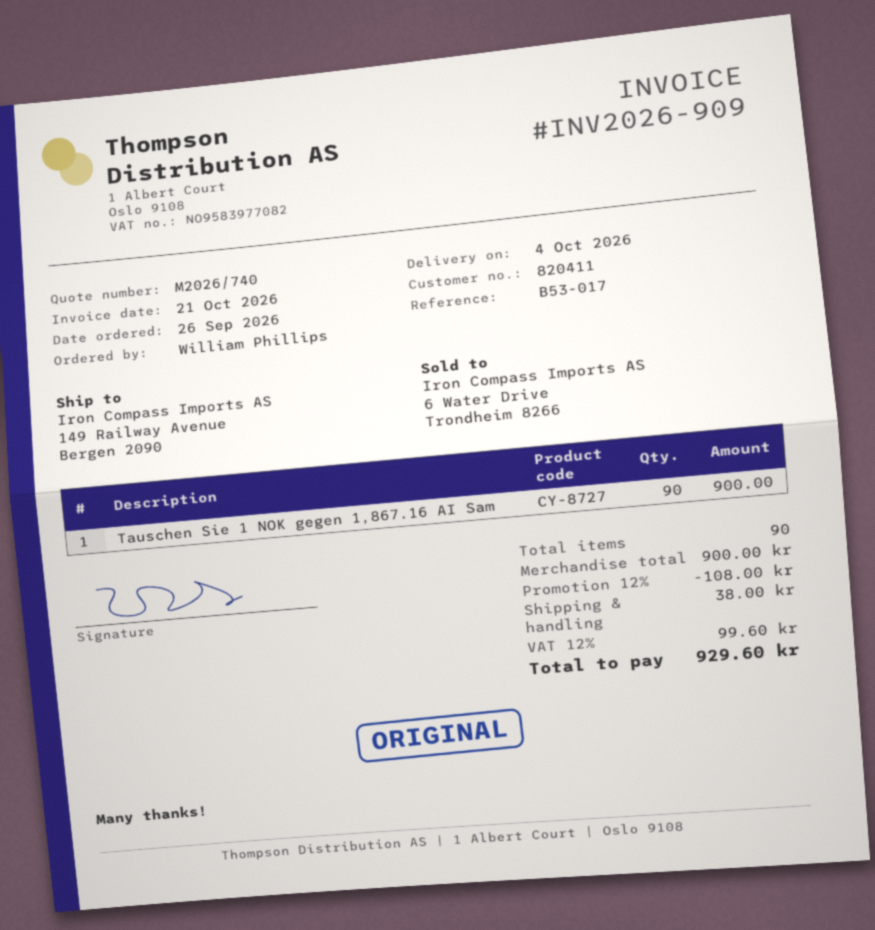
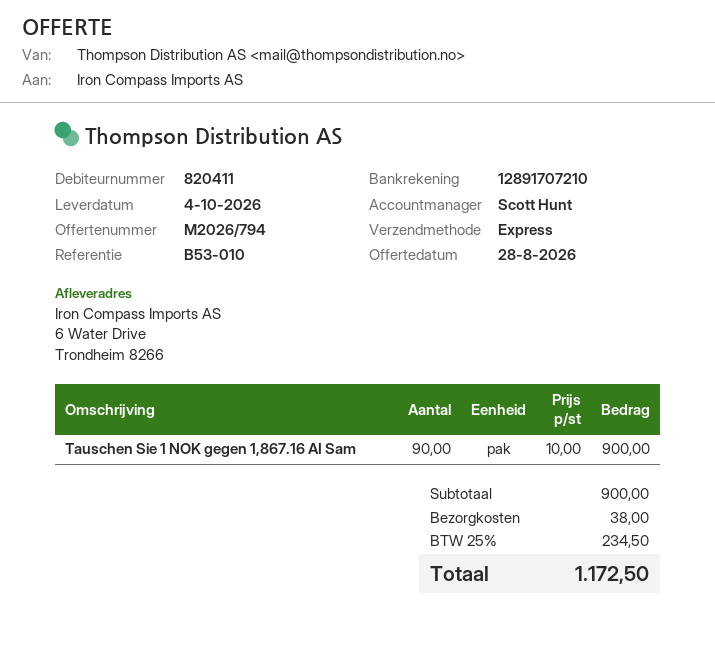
quote number: M2026/740 -> M2026/794
reference: B53-017 -> B53-010
ship to: 149 Railway Avenue, Bergen 2090 -> 6 Water Drive, Trondheim 8266
discount: 12% = 108.00 -> none
tax: 12% = 99.60 -> 25% = 234.50
total: 929.60 -> 1172.50

